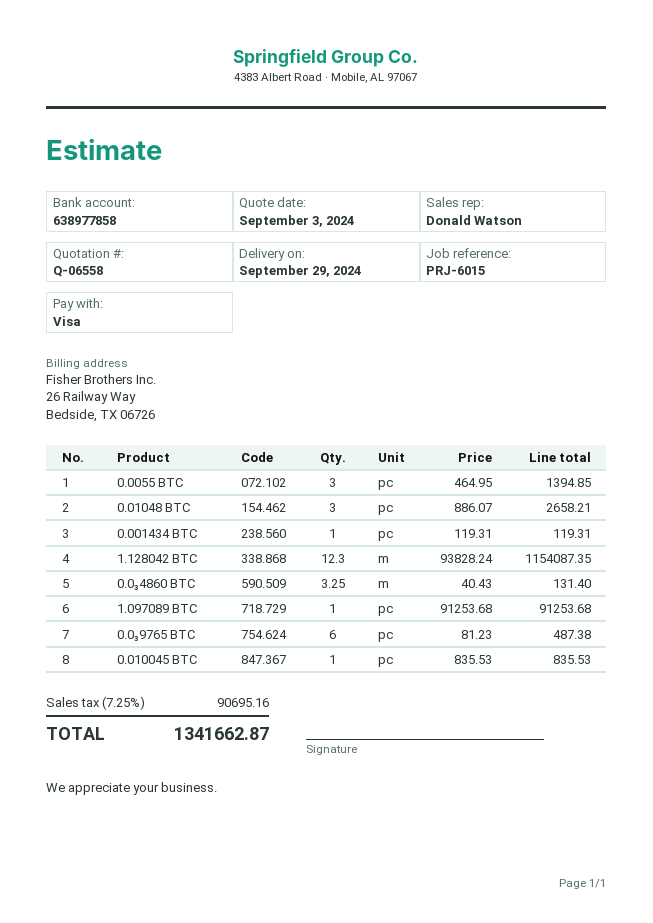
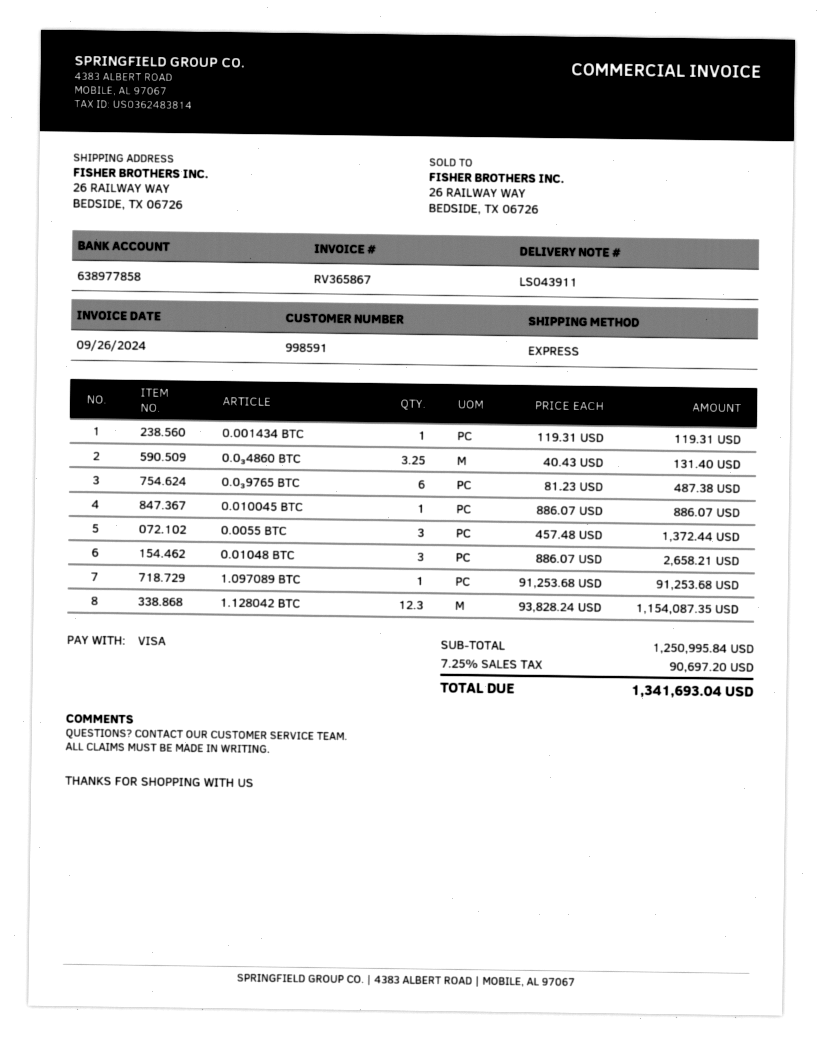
0.0055 BTC: 3 x 464.95 = 1394.85 -> 3 x 457.48 = 1372.44
0.010045 BTC: 1 x 835.53 = 835.53 -> 1 x 886.07 = 886.07
tax: 7.25% = 90695.16 -> 7.25% = 90697.20
total: 1341662.87 -> 1341693.04

